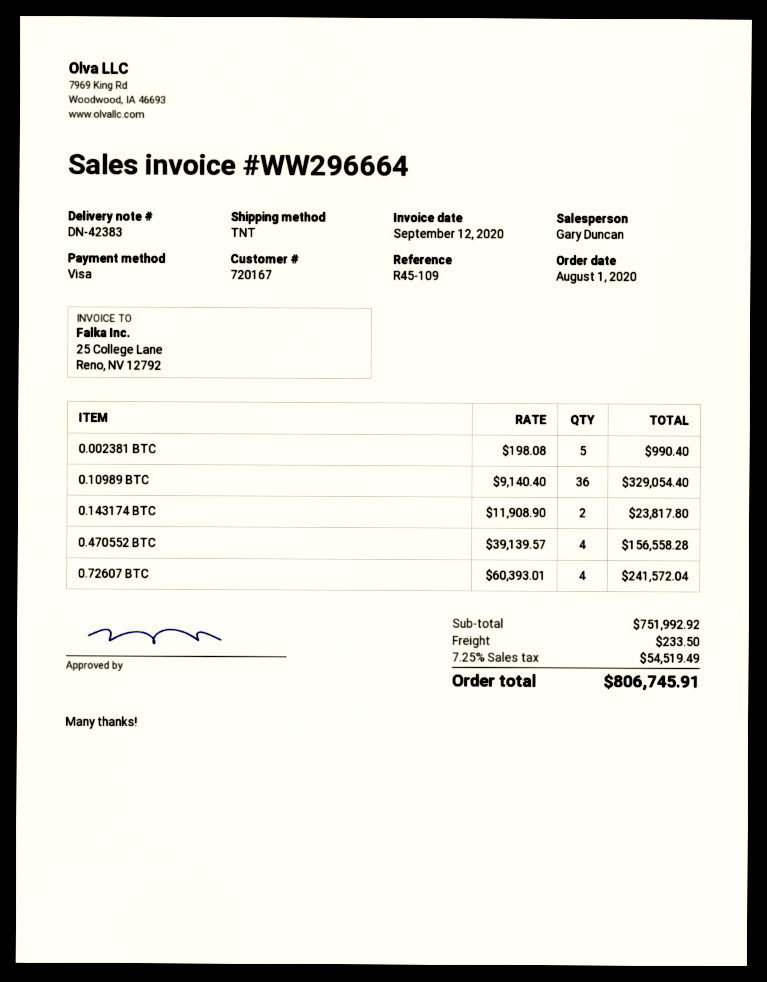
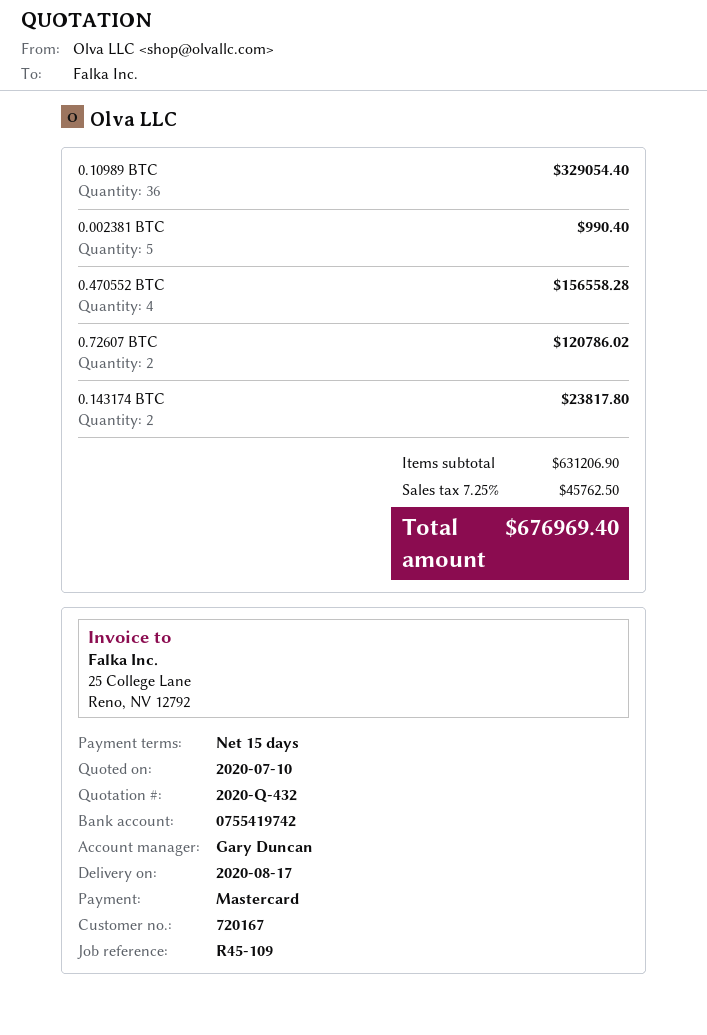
payment method: Visa -> Mastercard
0.72607 BTC: 4 for 241572.04 -> 2 for 120786.02
subtotal: 751992.92 -> 631206.90
shipping: 233.50 -> none
tax: 7.25% = 54519.49 -> 7.25% = 45762.50
total: 806745.91 -> 676969.40

